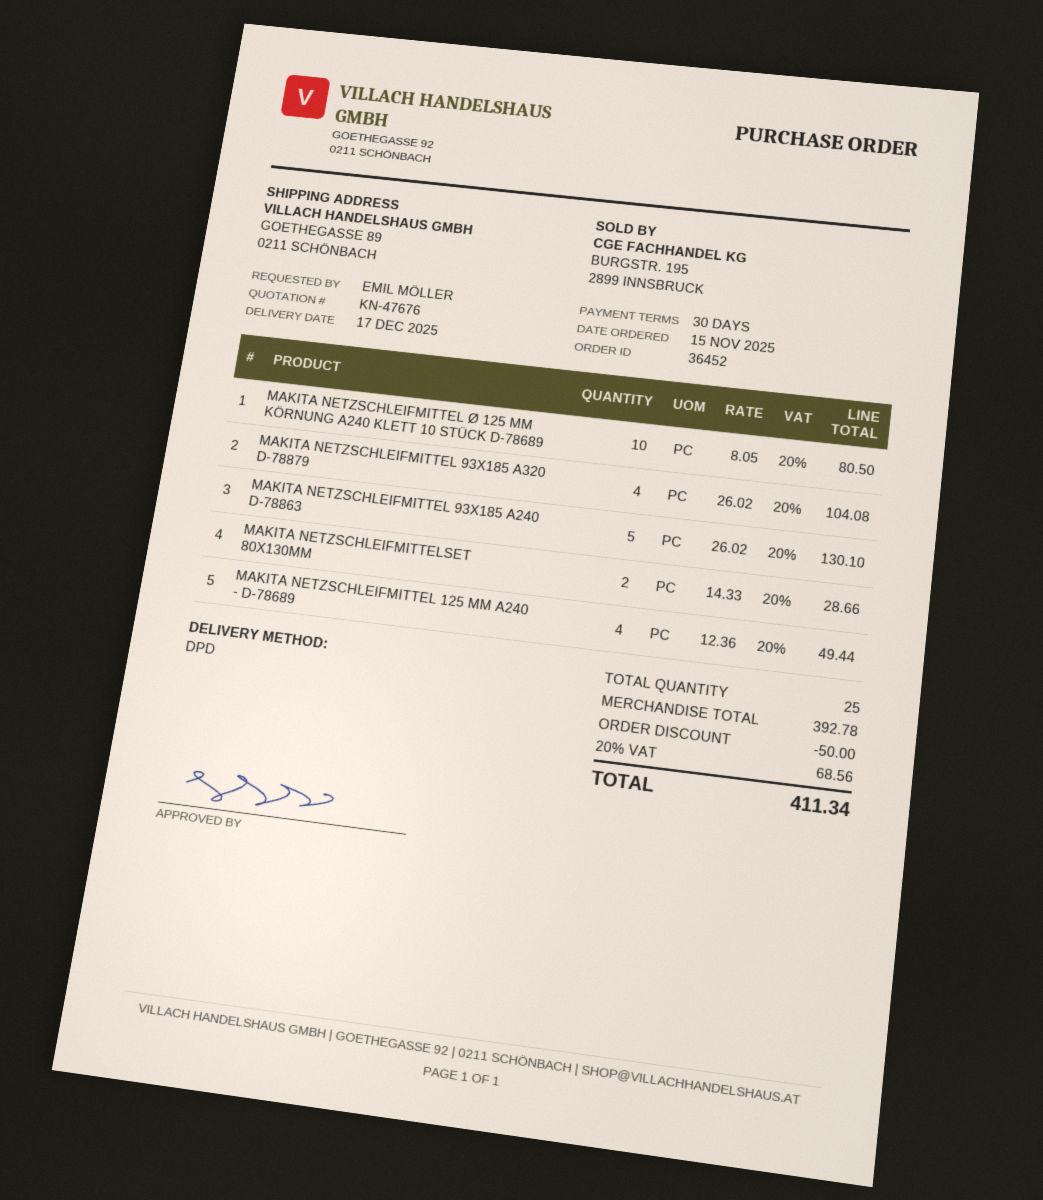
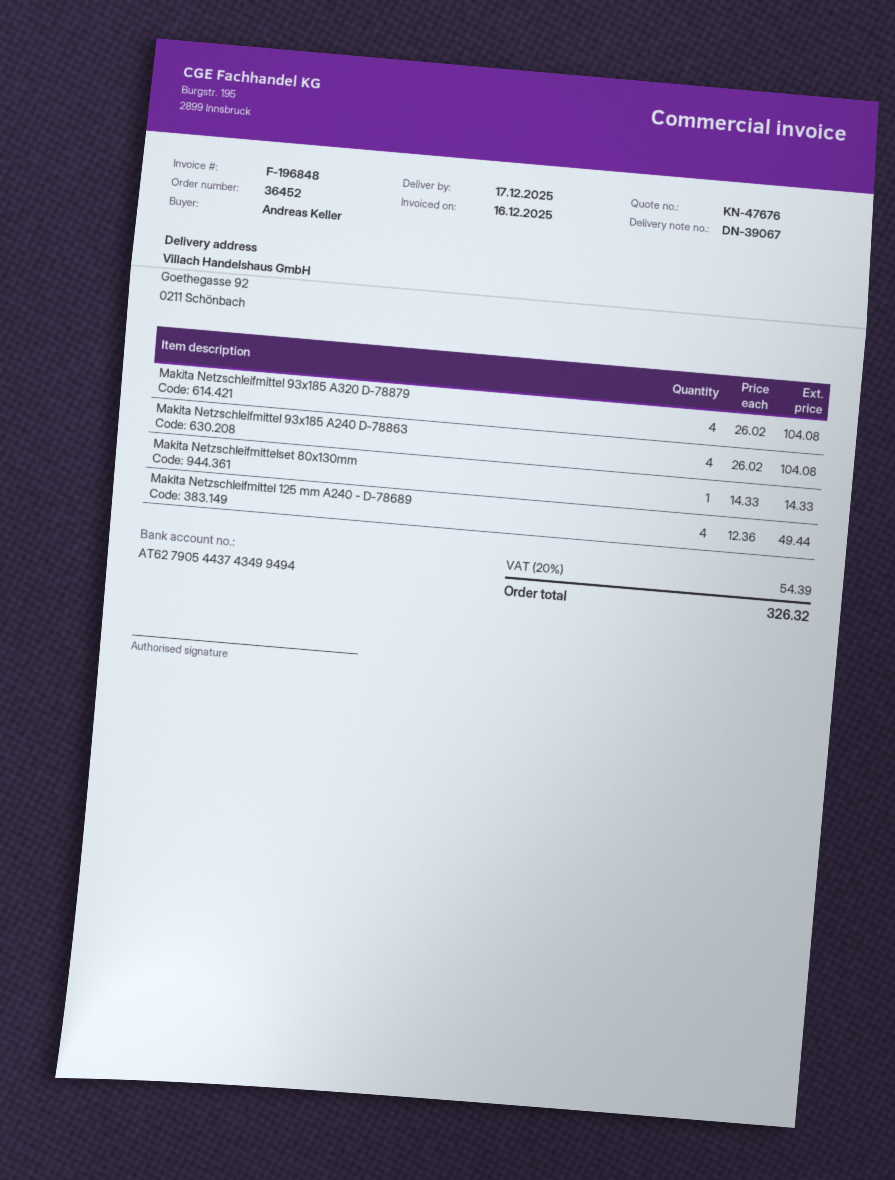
ordered by: EMIL MÖLLER -> Andreas Keller
ship to: GOETHEGASSE 89, 0211 SCHÖNBACH -> Goethegasse 92, 0211 Schönbach
MAKITA NETZSCHLEIFMITTEL Ø 125 MM KÖRNUNG A240 KLETT 10 STÜCK D-78689: 10 x 8.05 = 80.50 -> none
MAKITA NETZSCHLEIFMITTEL 93X185 A240 D-78863: 5 x 26.02 = 130.10 -> 4 x 26.02 = 104.08
MAKITA NETZSCHLEIFMITTELSET 80X130MM: 2 x 14.33 = 28.66 -> 1 x 14.33 = 14.33
discount: 50.00 -> none
tax: 20% = 68.56 -> 20% = 54.39
total: 411.34 -> 326.32

